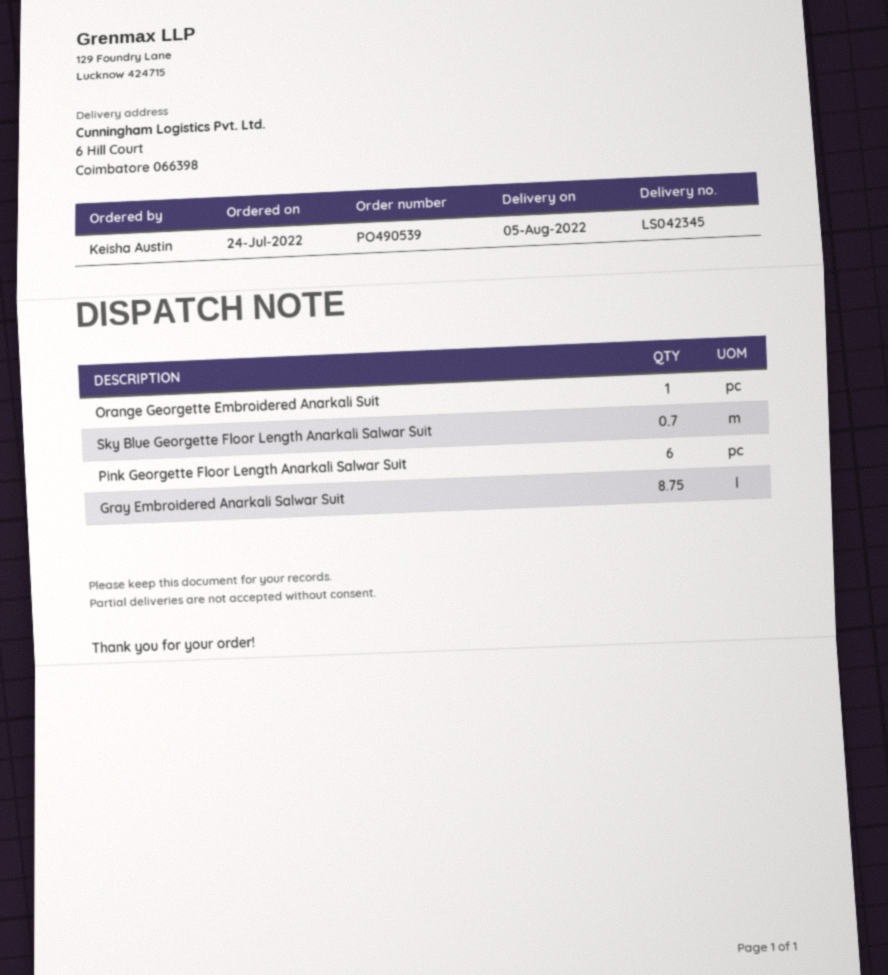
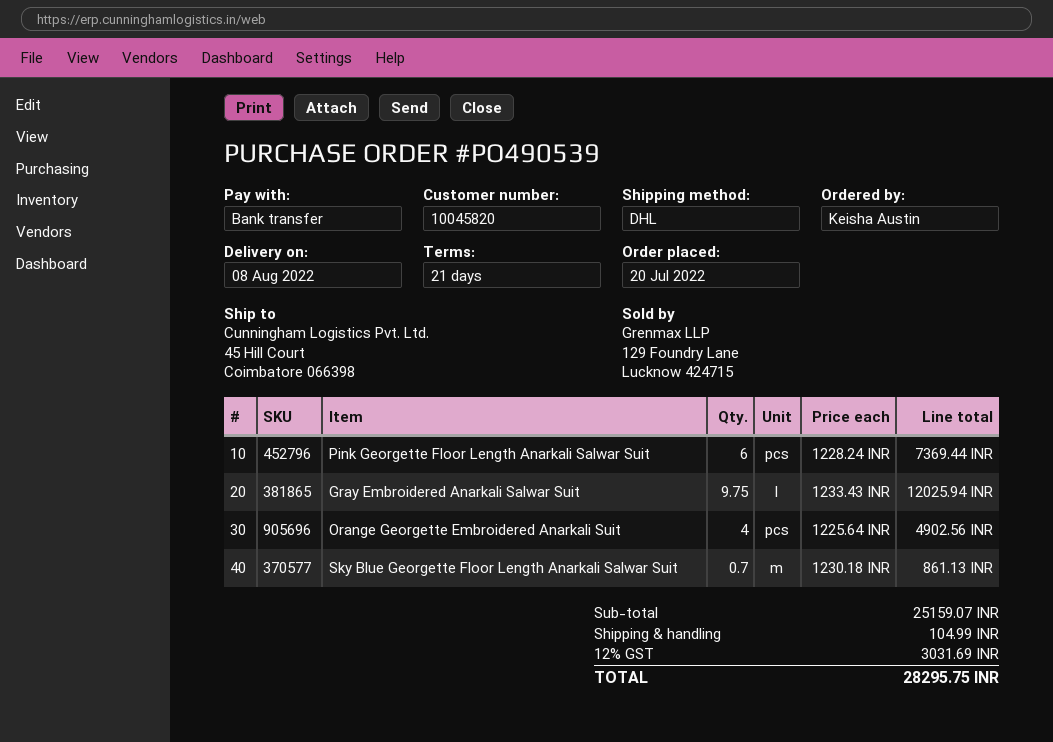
order date: 2022-07-24 -> 2022-07-20
delivery date: 2022-08-05 -> 2022-08-08
ship to: 6 Hill Court, Coimbatore 066398 -> 45 Hill Court, Coimbatore 066398
Orange Georgette Embroidered Anarkali Suit: 1 -> 4
Gray Embroidered Anarkali Salwar Suit: 8.75 -> 9.75

